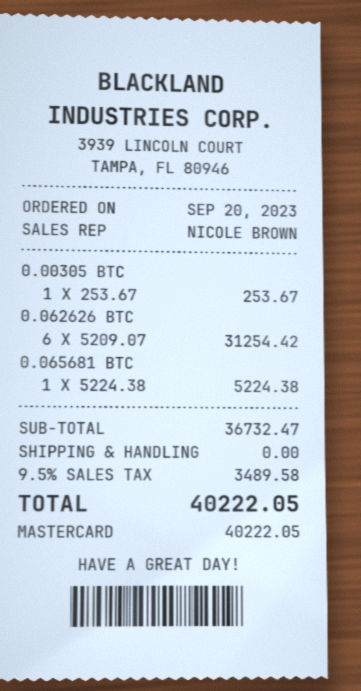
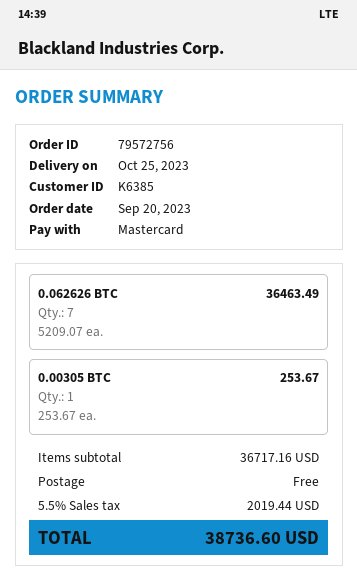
0.062626 BTC: 6 x 5209.07 = 31254.42 -> 7 x 5209.07 = 36463.49
0.065681 BTC: 1 x 5224.38 = 5224.38 -> none
subtotal: 36732.47 -> 36717.16
tax: 9.5% = 3489.58 -> 5.5% = 2019.44
total: 40222.05 -> 38736.60

